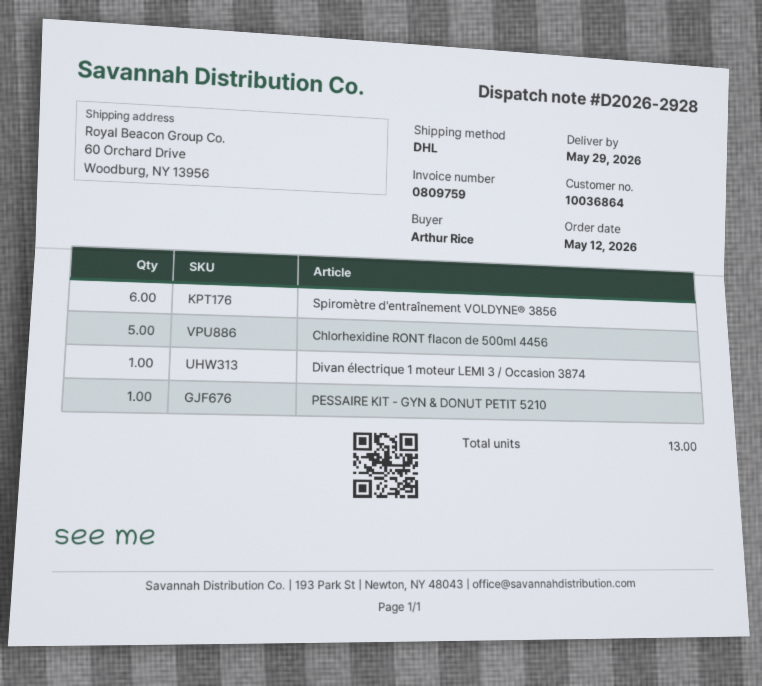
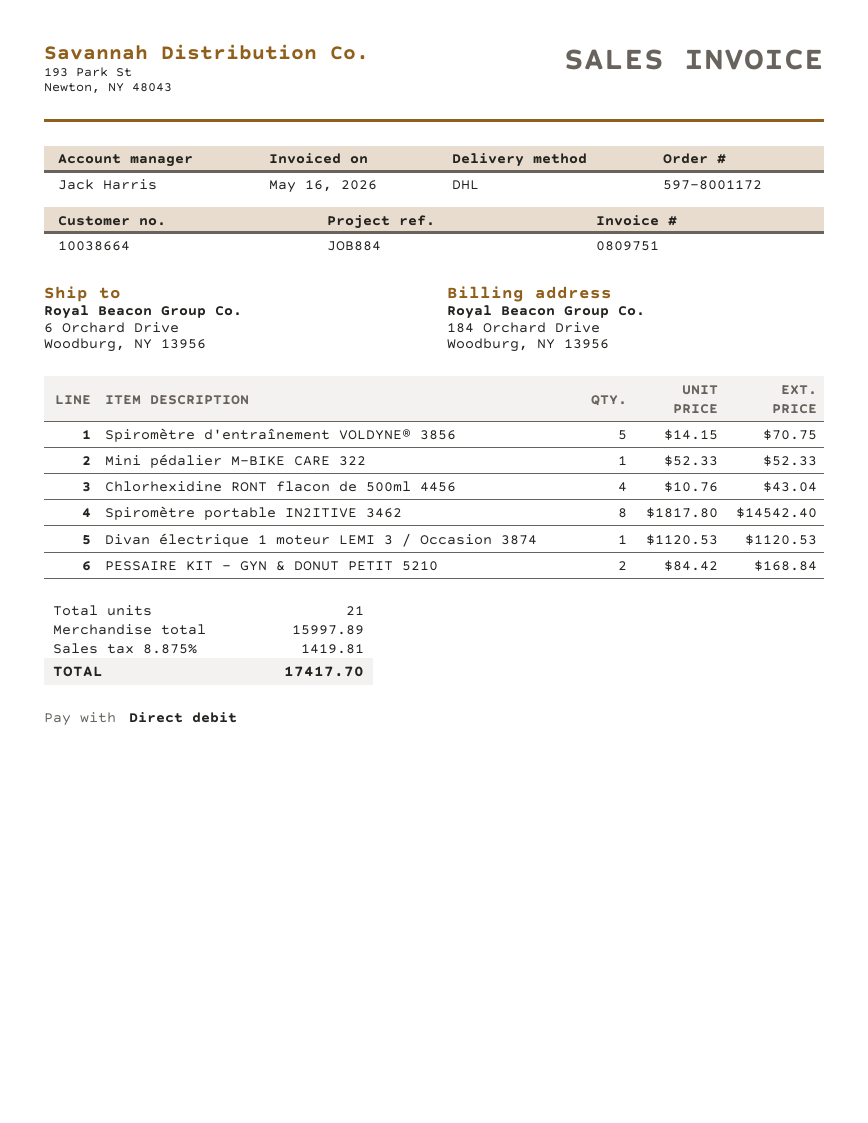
invoice number: 0809759 -> 0809751
customer number: 10036864 -> 10038664
ship to: 60 Orchard Drive, Woodburg, NY 13956 -> 6 Orchard Drive, Woodburg, NY 13956
Spiromètre d'entraînement VOLDYNE® 3856: 6 -> 5
Chlorhexidine RONT flacon de 500ml 4456: 5 -> 4
PESSAIRE KIT - GYN & DONUT PETIT 5210: 1 -> 2
Mini pédalier M-BIKE CARE 322: none -> 1
Spiromètre portable IN2ITIVE 3462: none -> 8
total quantity: 13 -> 21

